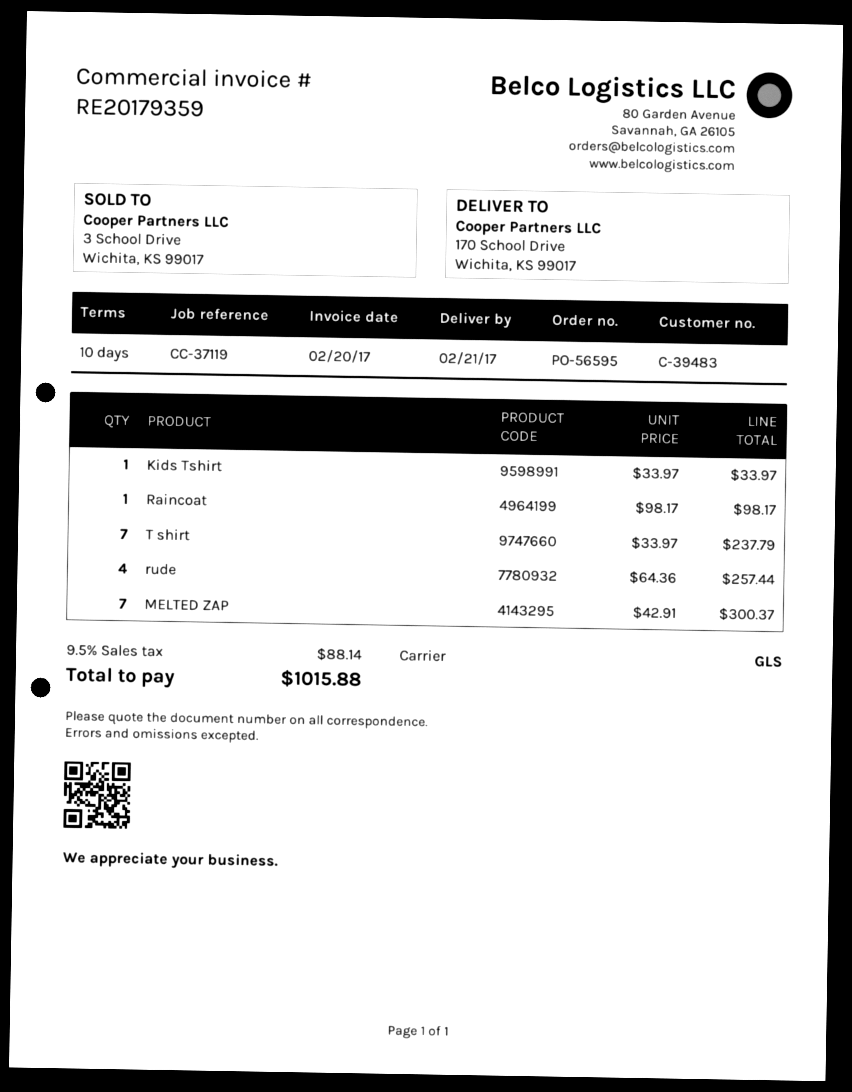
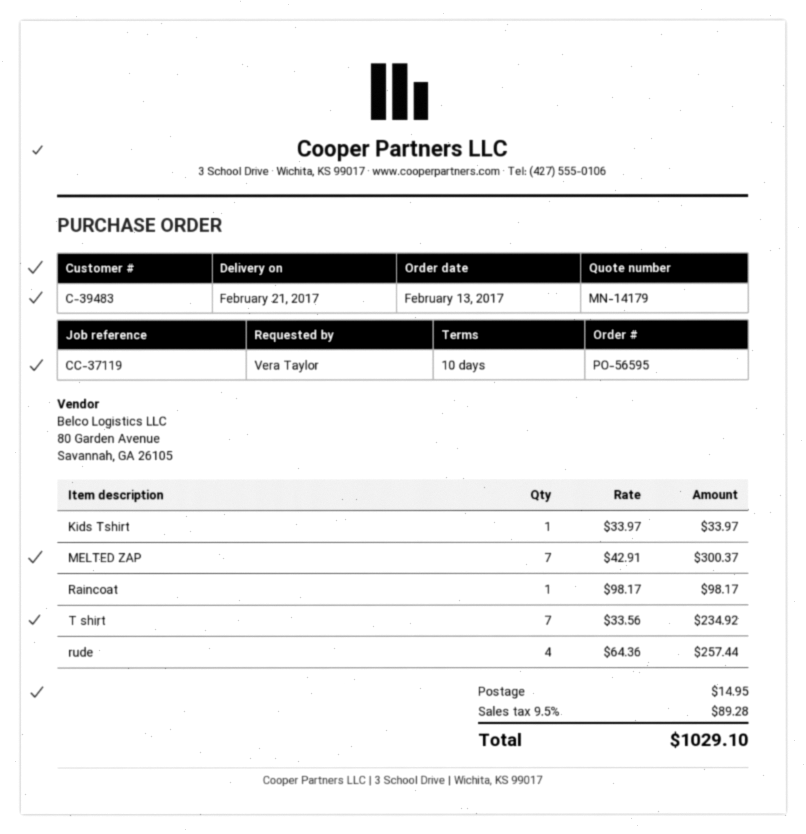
T shirt: 7 x 33.97 = 237.79 -> 7 x 33.56 = 234.92
shipping: none -> 14.95
tax: 9.5% = 88.14 -> 9.5% = 89.28
total: 1015.88 -> 1029.10

